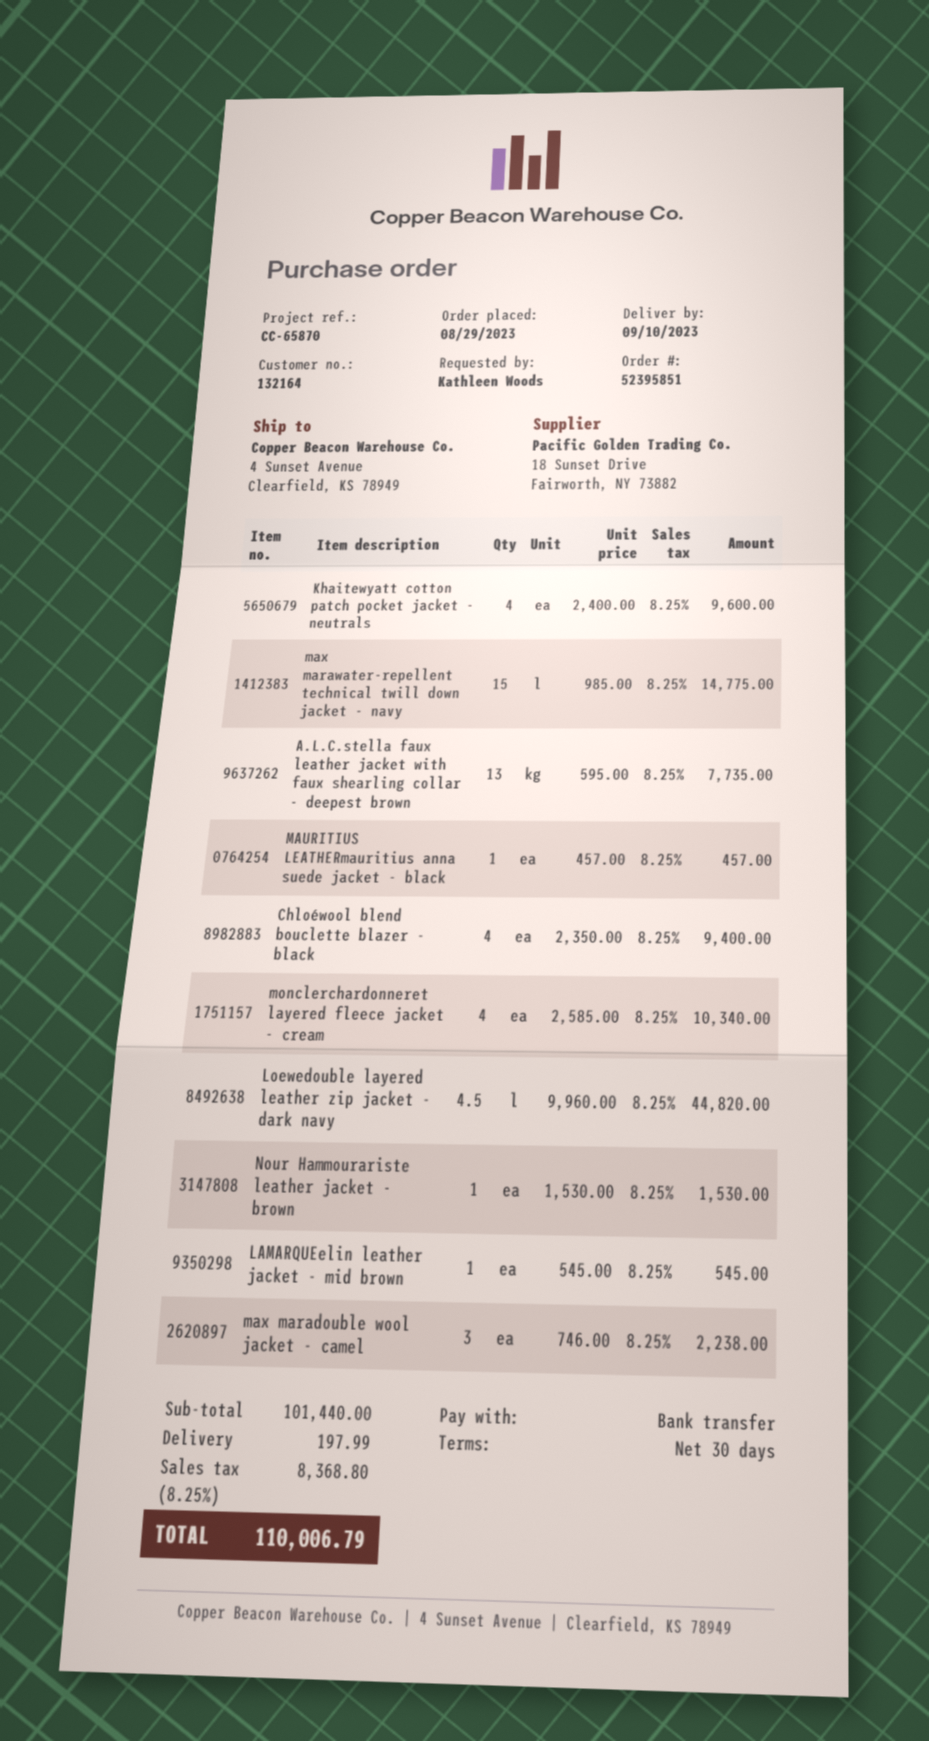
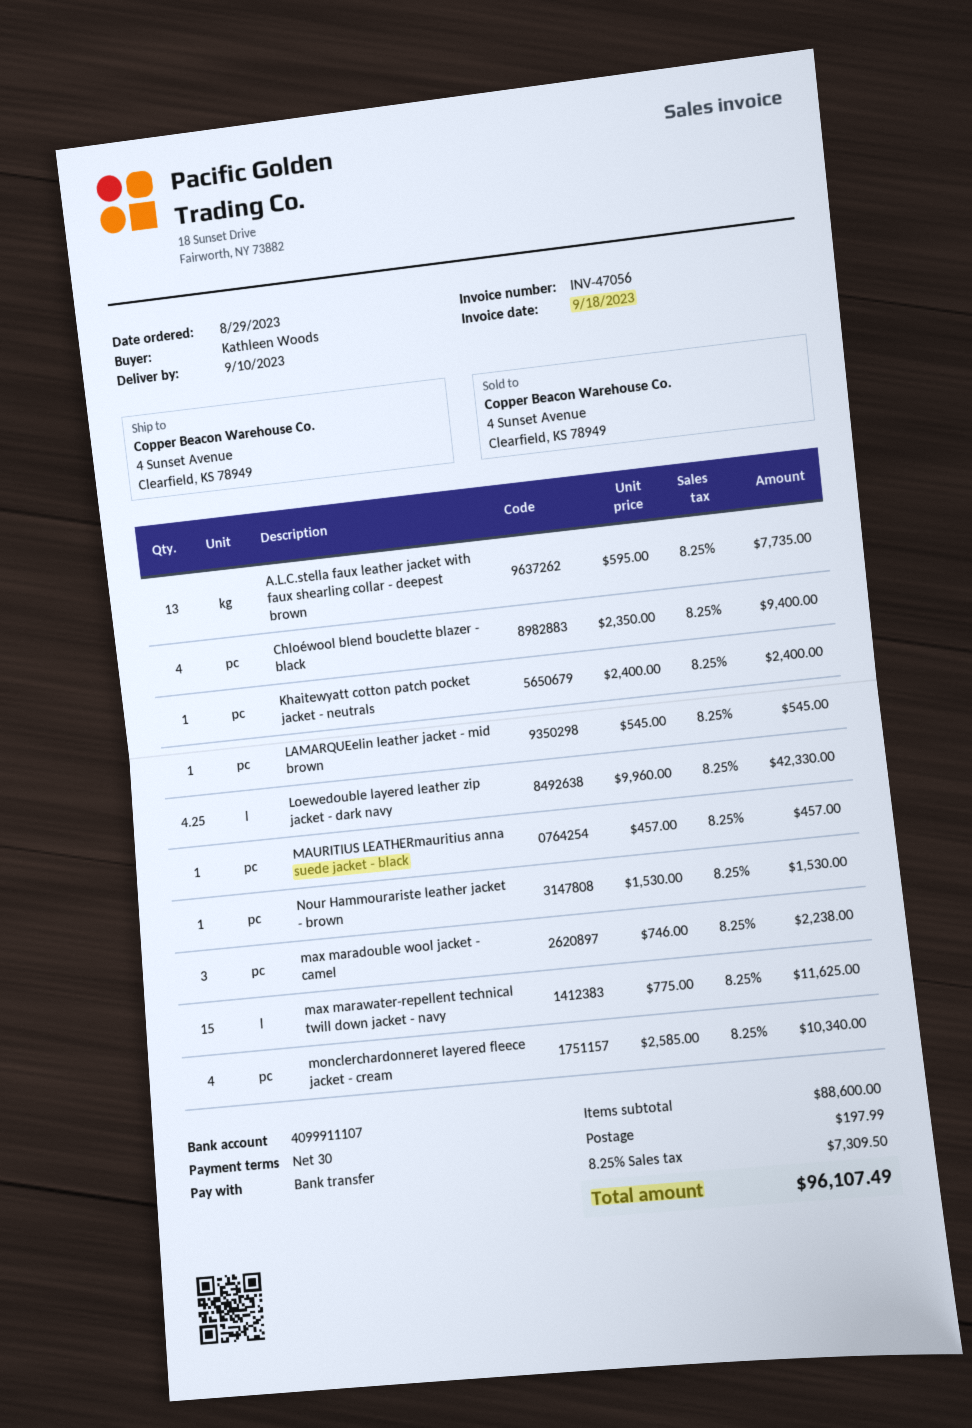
Khaitewyatt cotton patch pocket jacket - neutrals: 4 x 2400.00 = 9600.00 -> 1 x 2400.00 = 2400.00
max marawater-repellent technical twill down jacket - navy: 15 x 985.00 = 14775.00 -> 15 x 775.00 = 11625.00
Loewedouble layered leather zip jacket - dark navy: 4.5 x 9960.00 = 44820.00 -> 4.25 x 9960.00 = 42330.00
subtotal: 101440.00 -> 88600.00
tax: 8.25% = 8368.80 -> 8.25% = 7309.50
total: 110006.79 -> 96107.49

